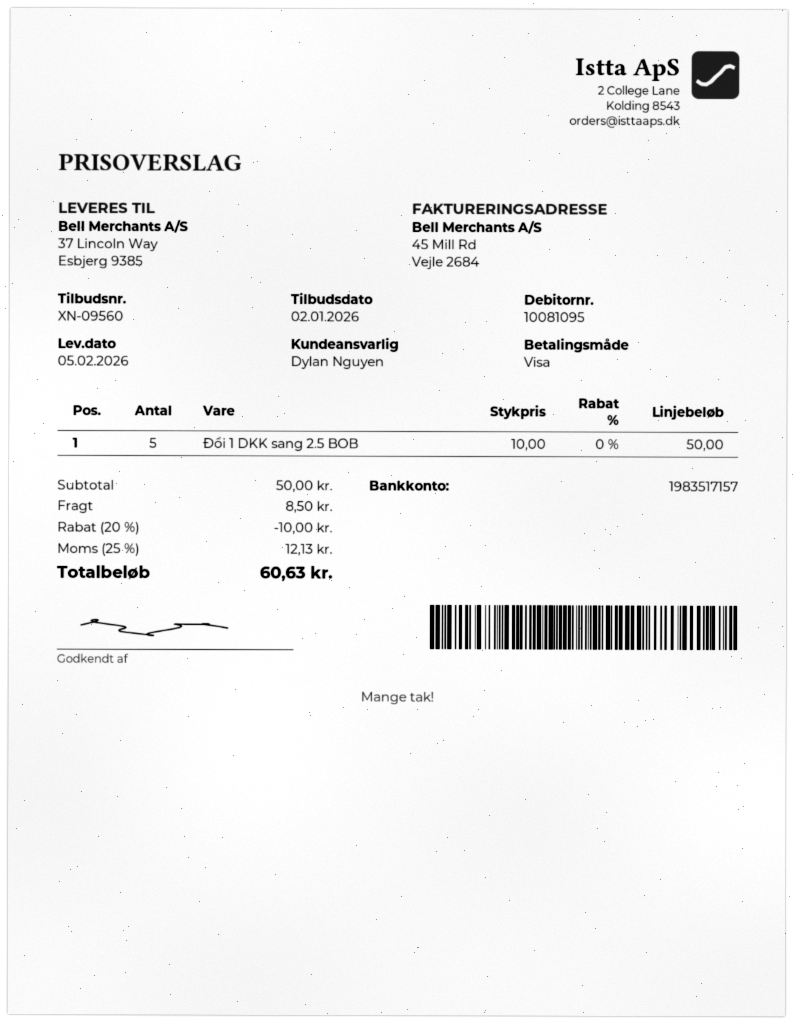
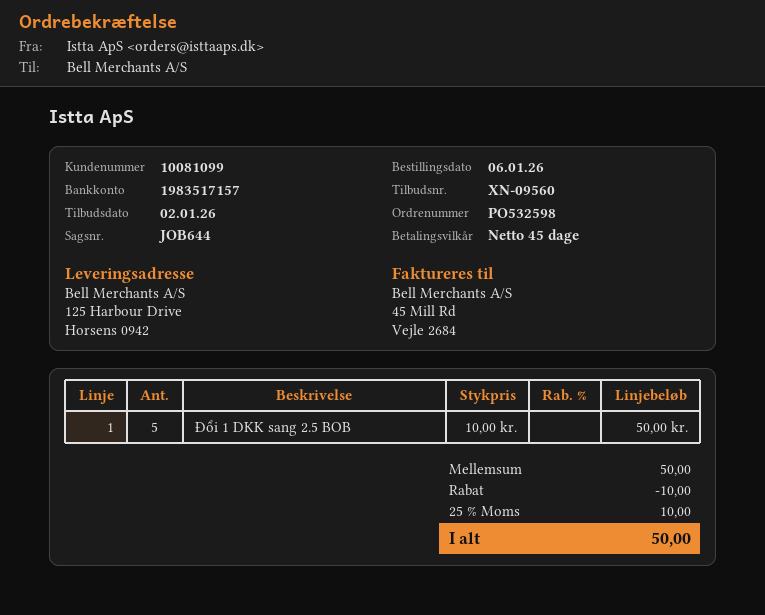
customer number: 10081095 -> 10081099
ship to: 37 Lincoln Way, Esbjerg 9385 -> 125 Harbour Drive, Horsens 0942
shipping: 8.50 -> none
tax: 25% = 12.13 -> 25% = 10.00
total: 60.63 -> 50.00

